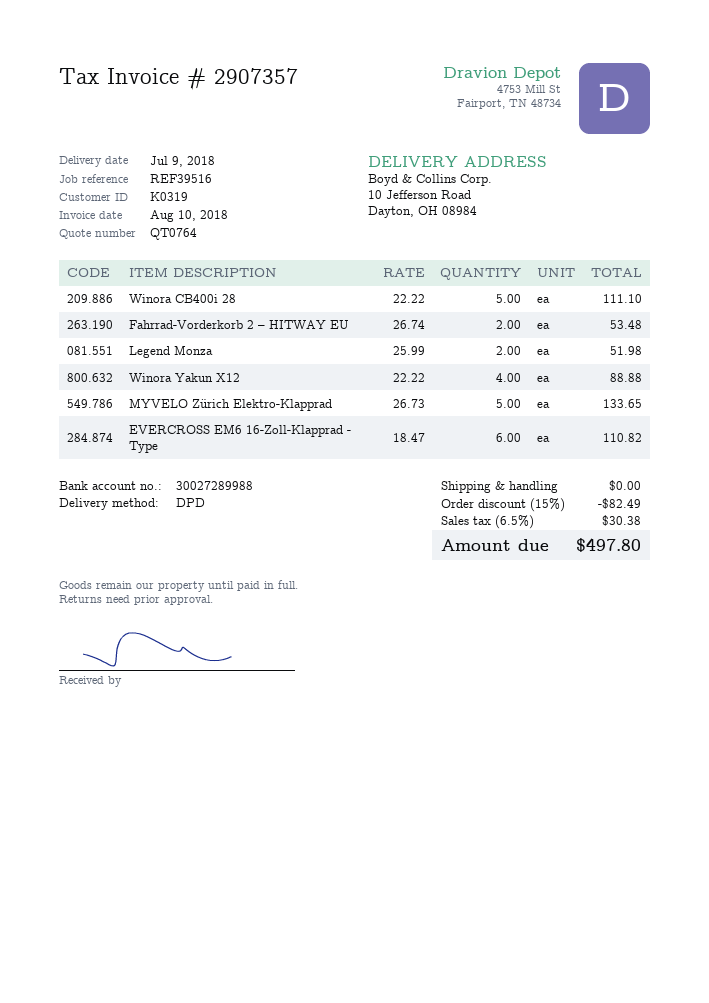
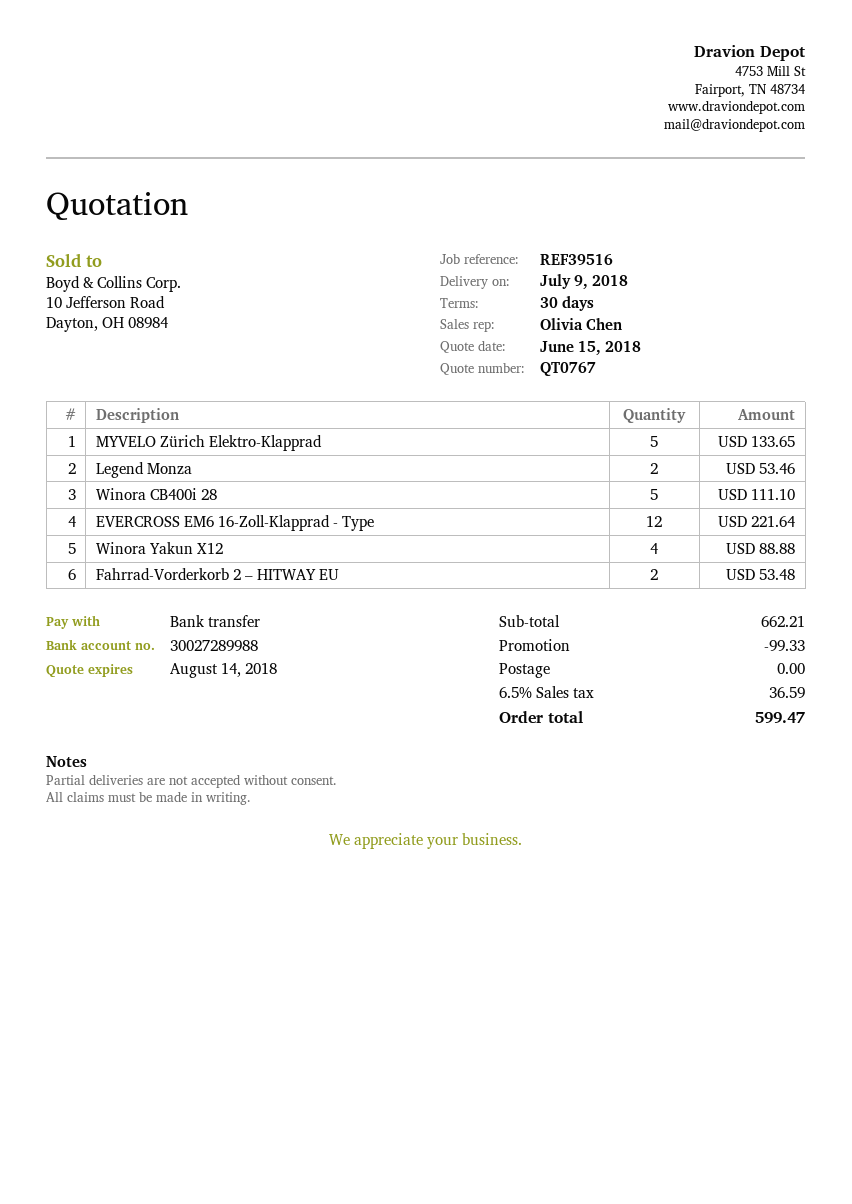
quote number: QT0764 -> QT0767
Legend Monza: 2 for 51.98 -> 2 for 53.46
EVERCROSS EM6 16-Zoll-Klapprad - Type: 6 for 110.82 -> 12 for 221.64
discount: 82.49 -> 99.33
tax: 6.5% = 30.38 -> 6.5% = 36.59
total: 497.80 -> 599.47

